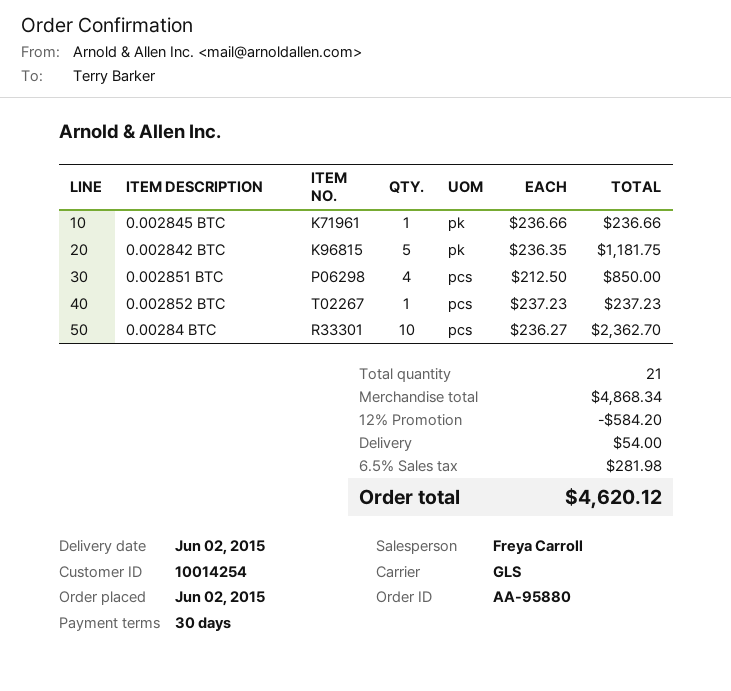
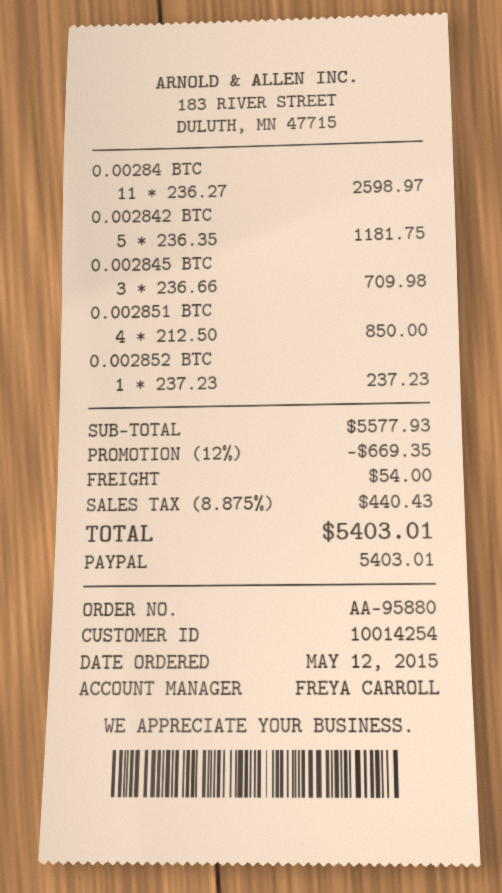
order date: 2015-06-02 -> 2015-05-12
0.002845 BTC: 1 x 236.66 = 236.66 -> 3 x 236.66 = 709.98
0.00284 BTC: 10 x 236.27 = 2362.70 -> 11 x 236.27 = 2598.97
subtotal: 4868.34 -> 5577.93
discount: 12% = 584.20 -> 12% = 669.35
tax: 6.5% = 281.98 -> 8.875% = 440.43
total: 4620.12 -> 5403.01

